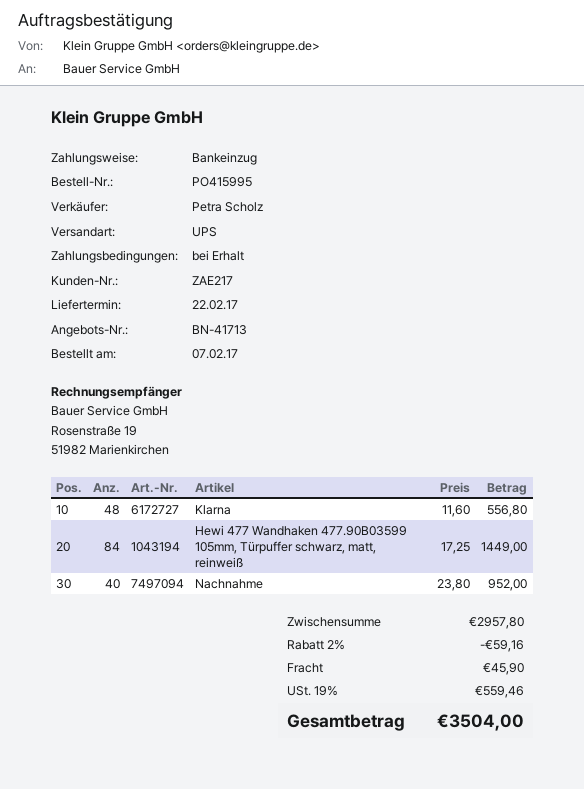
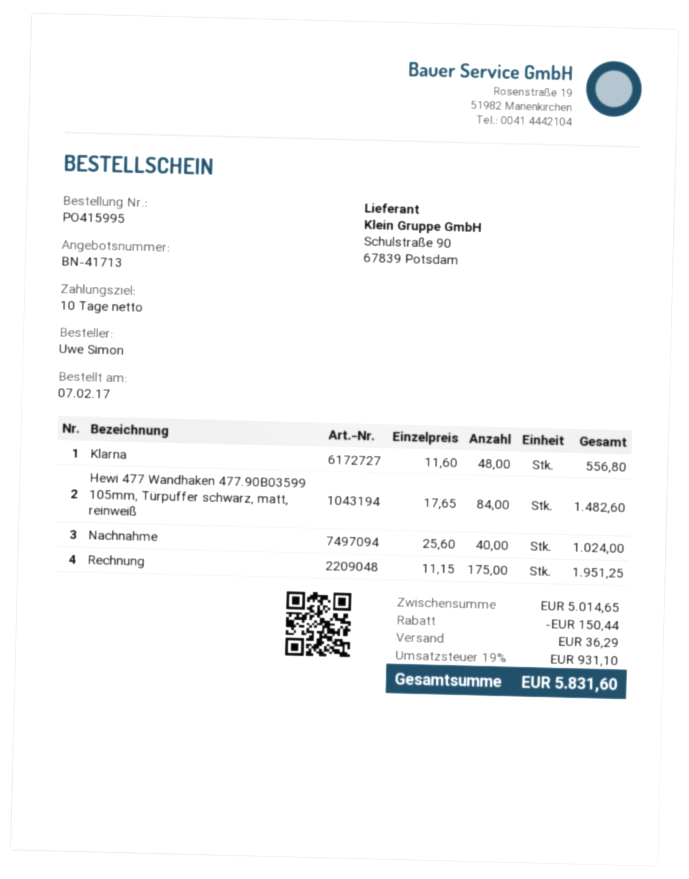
payment terms: on receipt -> 10 days
Hewi 477 Wandhaken 477.90B03599 105mm, Türpuffer schwarz, matt, reinweiß: 84 x 17.25 = 1449.00 -> 84 x 17.65 = 1482.60
Nachnahme: 40 x 23.80 = 952.00 -> 40 x 25.60 = 1024.00
Rechnung: none -> 175 x 11.15 = 1951.25
subtotal: 2957.80 -> 5014.65
discount: 59.16 -> 150.44
shipping: 45.90 -> 36.29
tax: 19% = 559.46 -> 19% = 931.10
total: 3504.00 -> 5831.60

